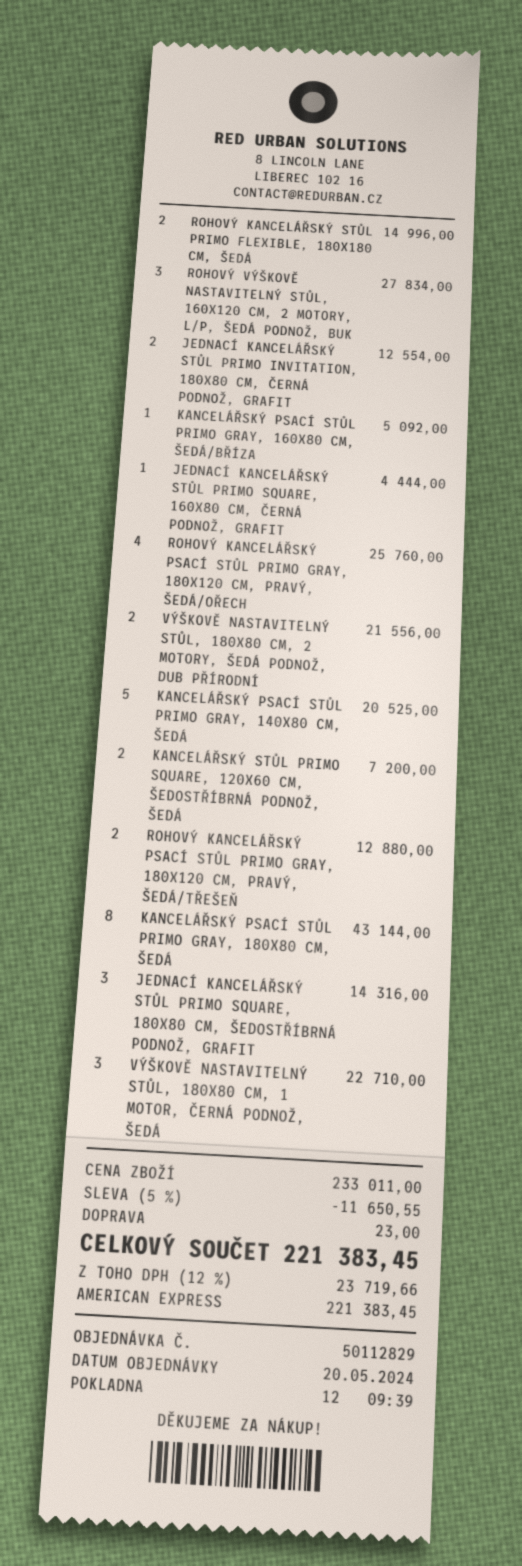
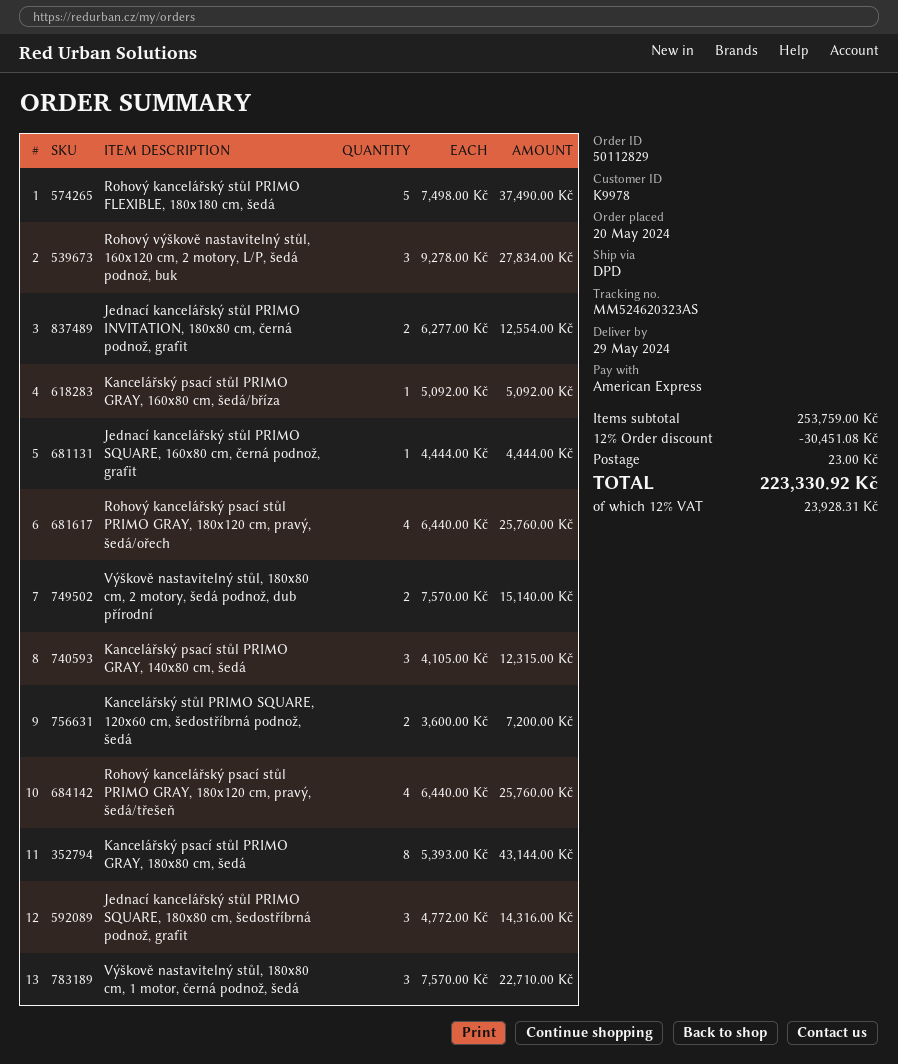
ROHOVÝ KANCELÁŘSKÝ STŮL PRIMO FLEXIBLE, 180X180 CM, ŠEDÁ: 2 for 14996.00 -> 5 for 37490.00
VÝŠKOVĚ NASTAVITELNÝ STŮL, 180X80 CM, 2 MOTORY, ŠEDÁ PODNOŽ, DUB PŘÍRODNÍ: 2 for 21556.00 -> 2 for 15140.00
KANCELÁŘSKÝ PSACÍ STŮL PRIMO GRAY, 140X80 CM, ŠEDÁ: 5 for 20525.00 -> 3 for 12315.00
ROHOVÝ KANCELÁŘSKÝ PSACÍ STŮL PRIMO GRAY, 180X120 CM, PRAVÝ, ŠEDÁ/TŘEŠEŇ: 2 for 12880.00 -> 4 for 25760.00
subtotal: 233011.00 -> 253759.00
discount: 5% = 11650.55 -> 12% = 30451.08
tax: 12% = 23719.66 -> 12% = 23928.31
total: 221383.45 -> 223330.92

